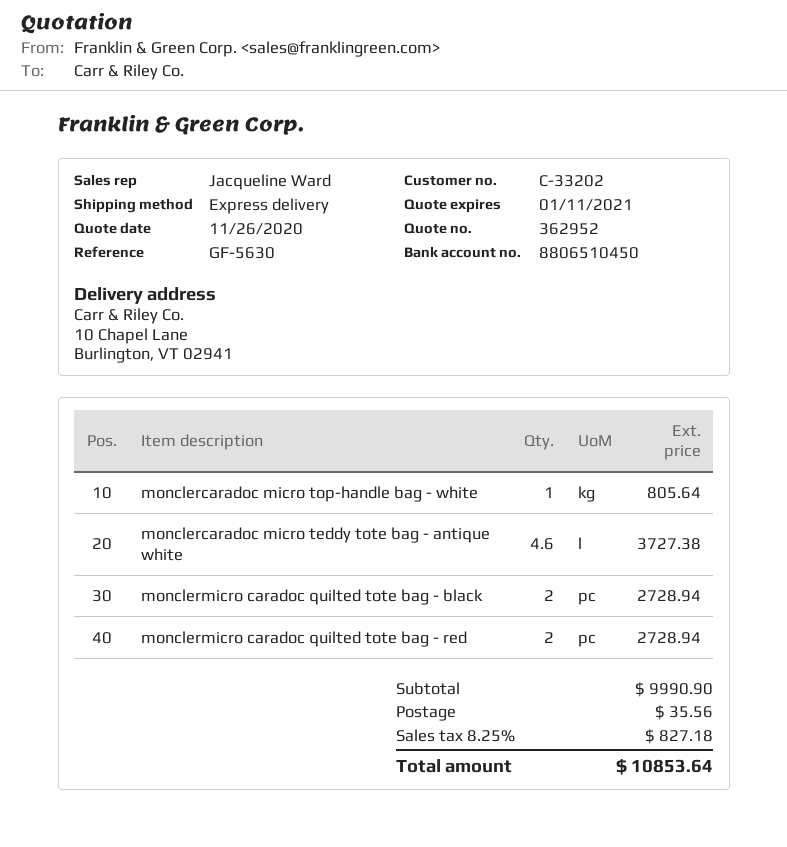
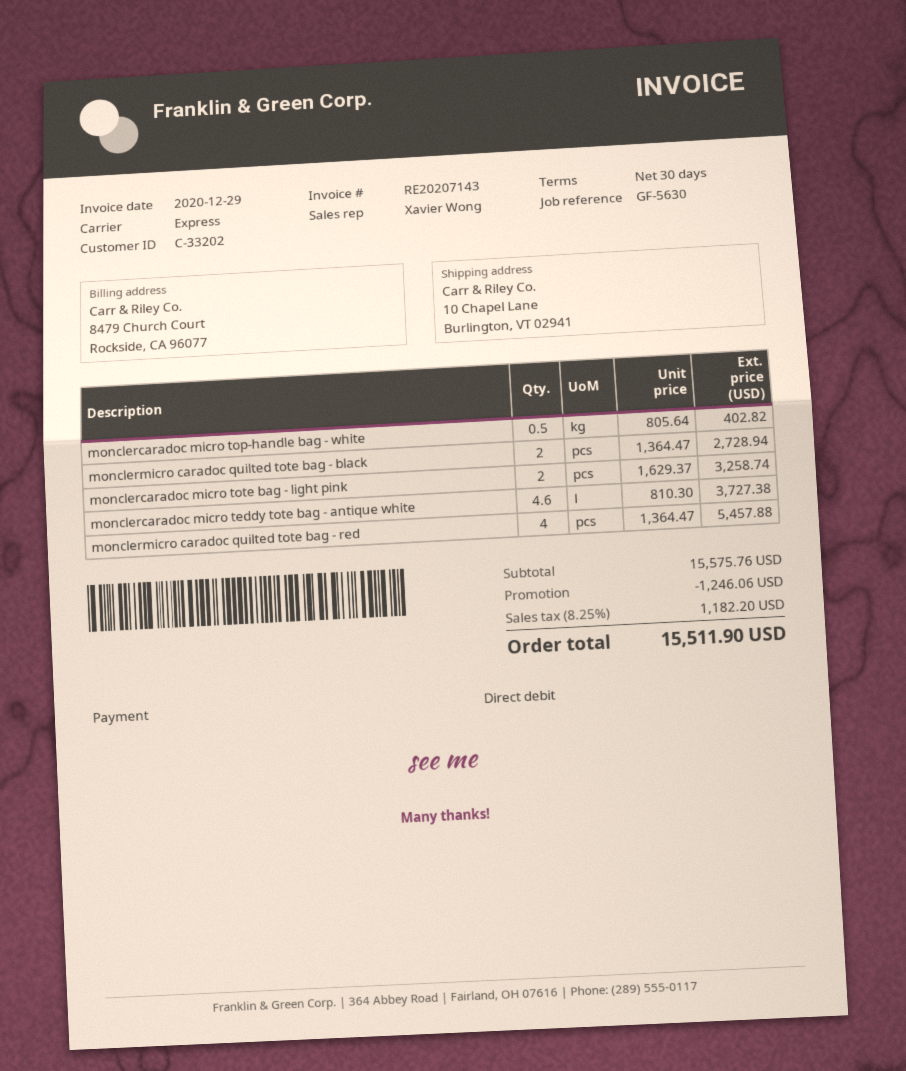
sales rep: Jacqueline Ward -> Xavier Wong
monclercaradoc micro top-handle bag - white: 1 for 805.64 -> 0.5 for 402.82
monclermicro caradoc quilted tote bag - red: 2 for 2728.94 -> 4 for 5457.88
monclercaradoc micro tote bag - light pink: none -> 2 for 3258.74
subtotal: 9990.90 -> 15575.76
discount: none -> 1246.06
shipping: 35.56 -> none
tax: 8.25% = 827.18 -> 8.25% = 1182.20
total: 10853.64 -> 15511.90

